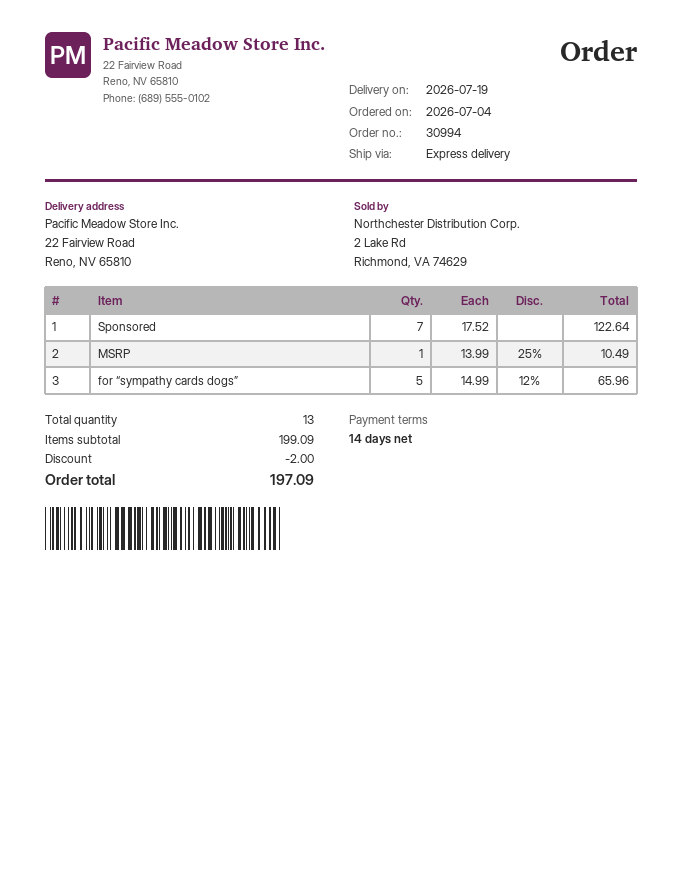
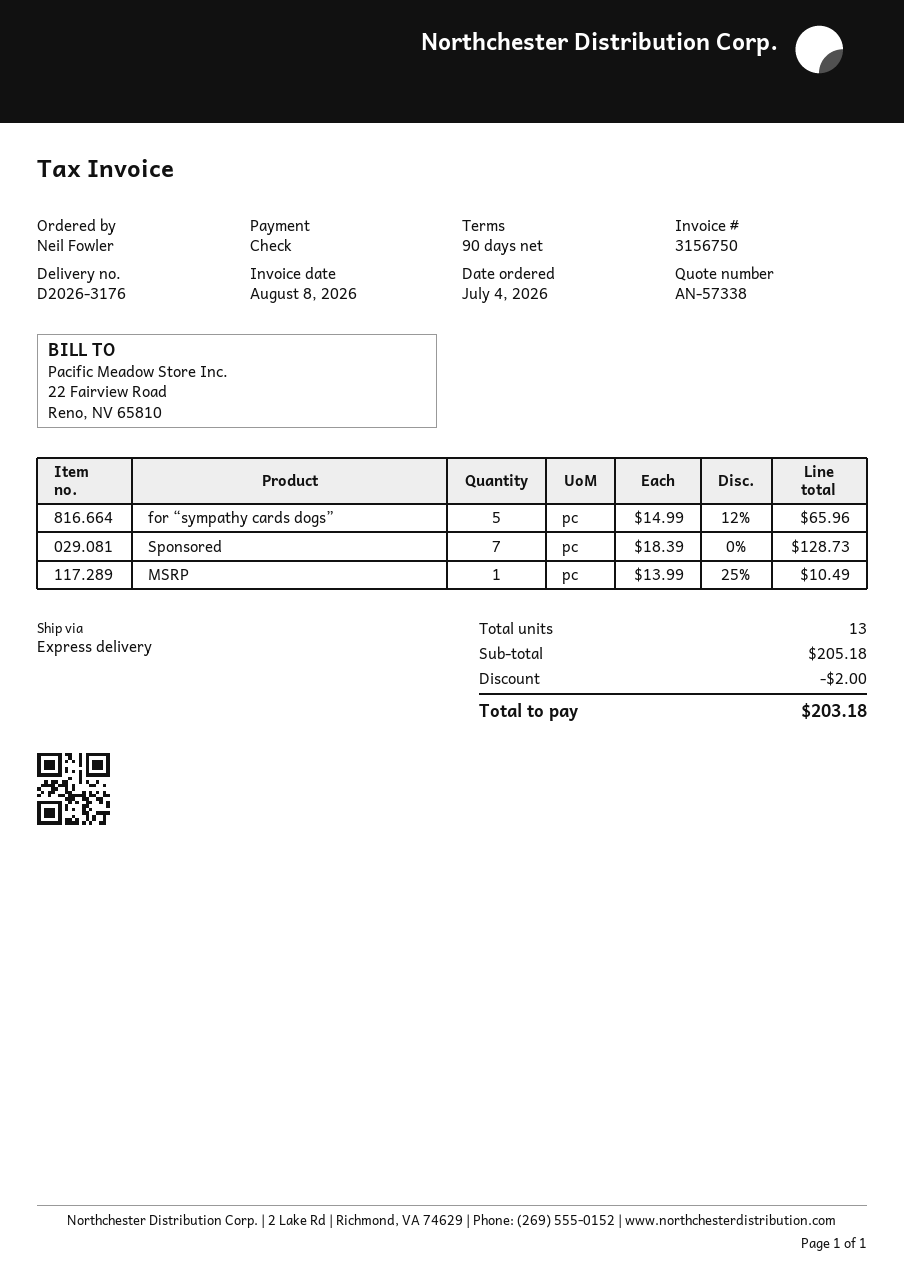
payment terms: 14 days -> 90 days
Sponsored: 7 x 17.52 = 122.64 -> 7 x 18.39 = 128.73
subtotal: 199.09 -> 205.18
total: 197.09 -> 203.18

